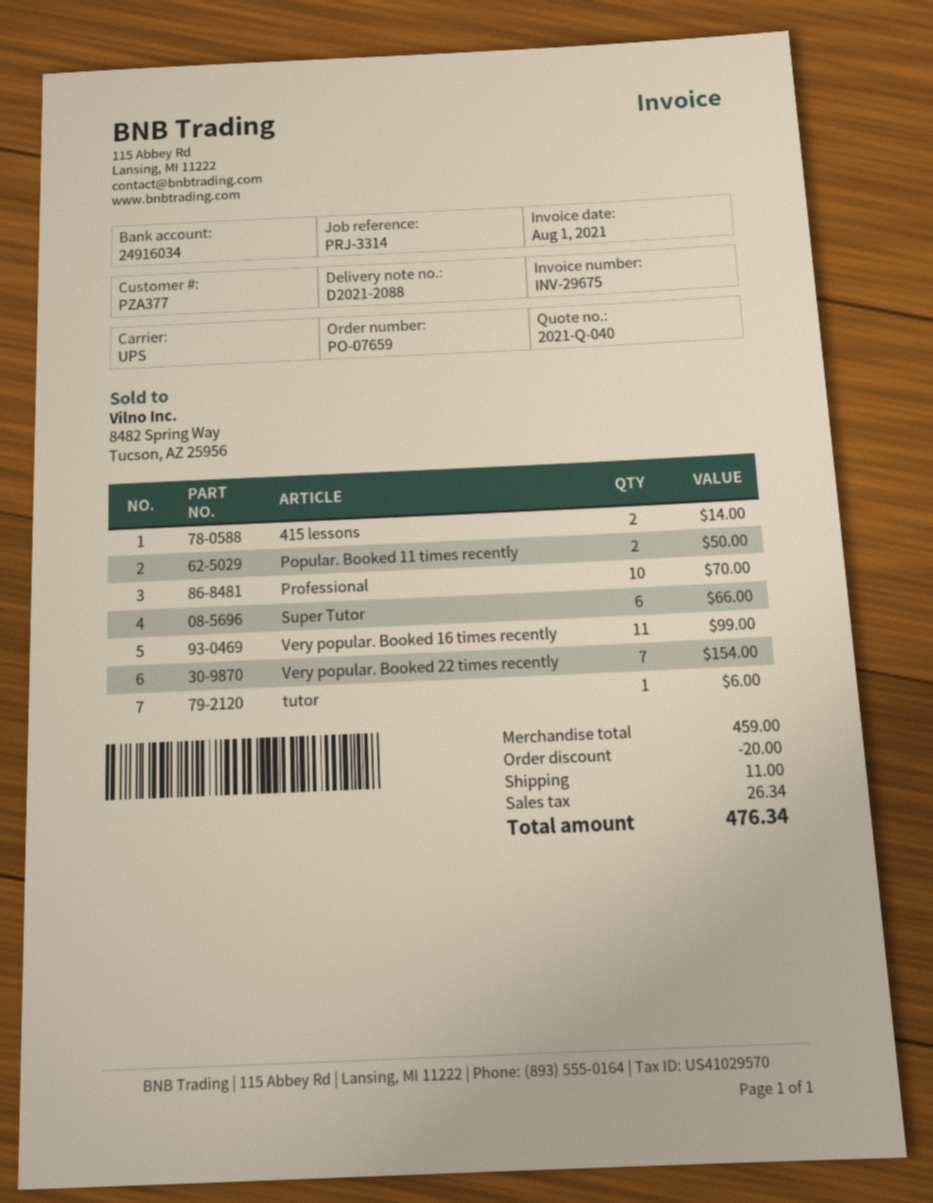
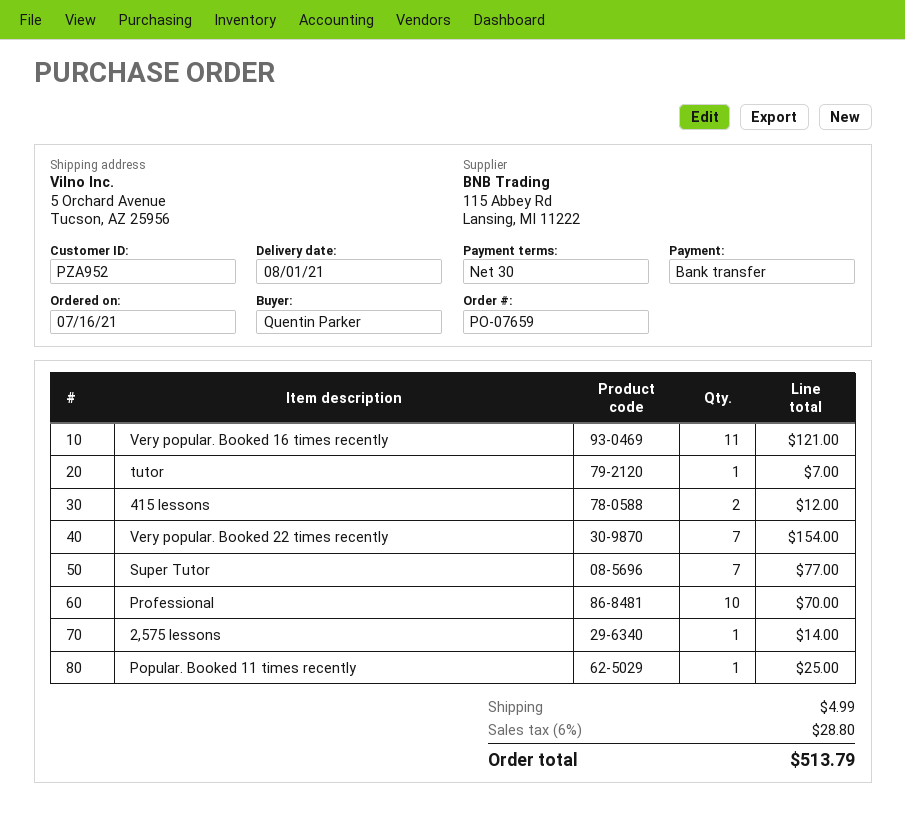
customer number: PZA377 -> PZA952
415 lessons: 2 for 14.00 -> 2 for 12.00
Popular. Booked 11 times recently: 2 for 50.00 -> 1 for 25.00
Super Tutor: 6 for 66.00 -> 7 for 77.00
Very popular. Booked 16 times recently: 11 for 99.00 -> 11 for 121.00
tutor: 1 for 6.00 -> 1 for 7.00
2,575 lessons: none -> 1 for 14.00
discount: 20.00 -> none
shipping: 11.00 -> 4.99
tax: 26.34 -> 28.80
total: 476.34 -> 513.79

